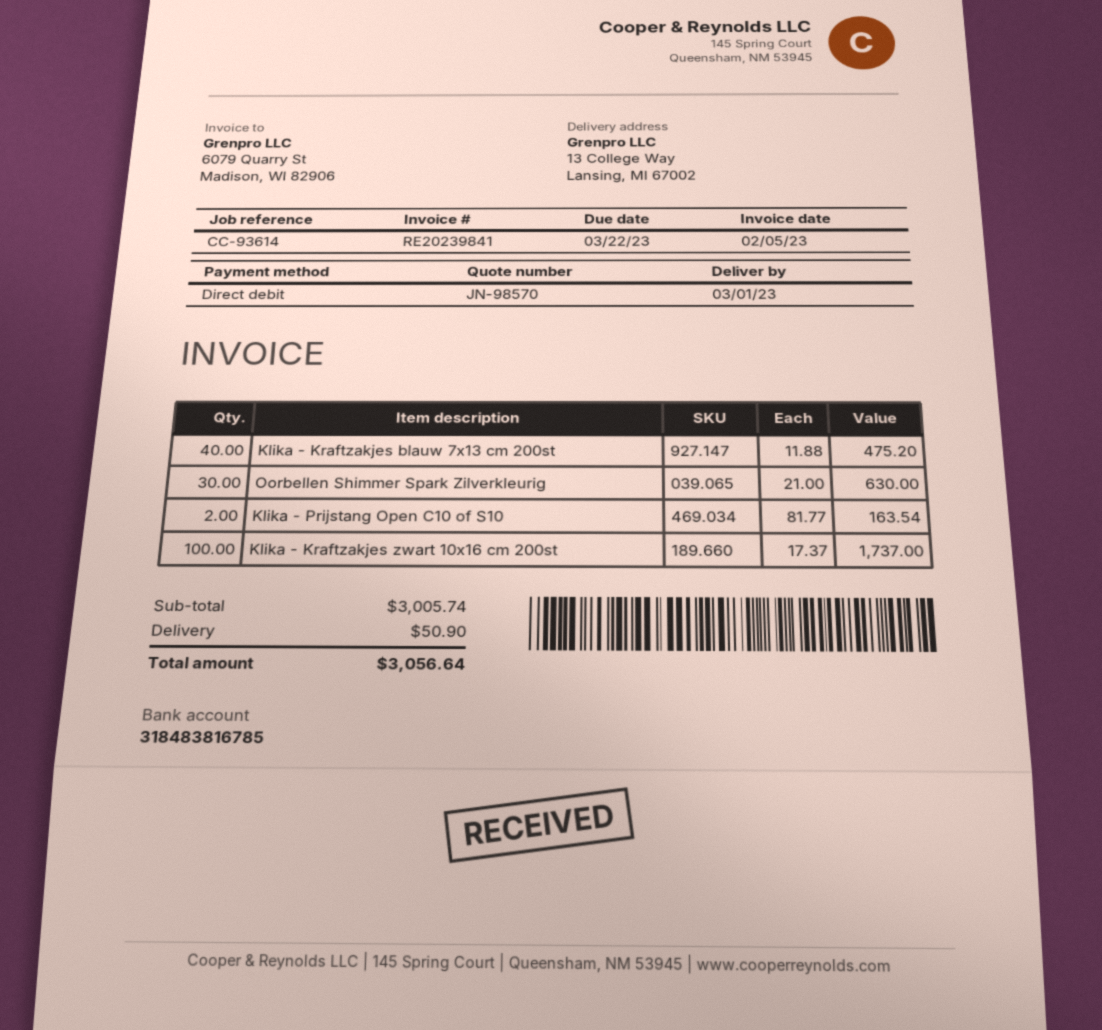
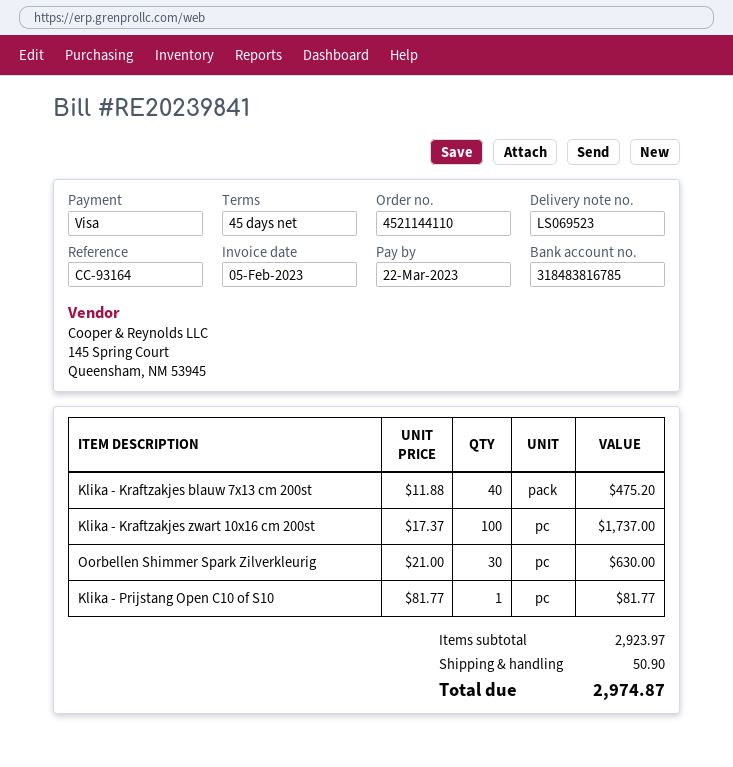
reference: CC-93614 -> CC-93164
payment method: direct debit -> Visa
Klika - Prijstang Open C10 of S10: 2 x 81.77 = 163.54 -> 1 x 81.77 = 81.77
subtotal: 3005.74 -> 2923.97
total: 3056.64 -> 2974.87

